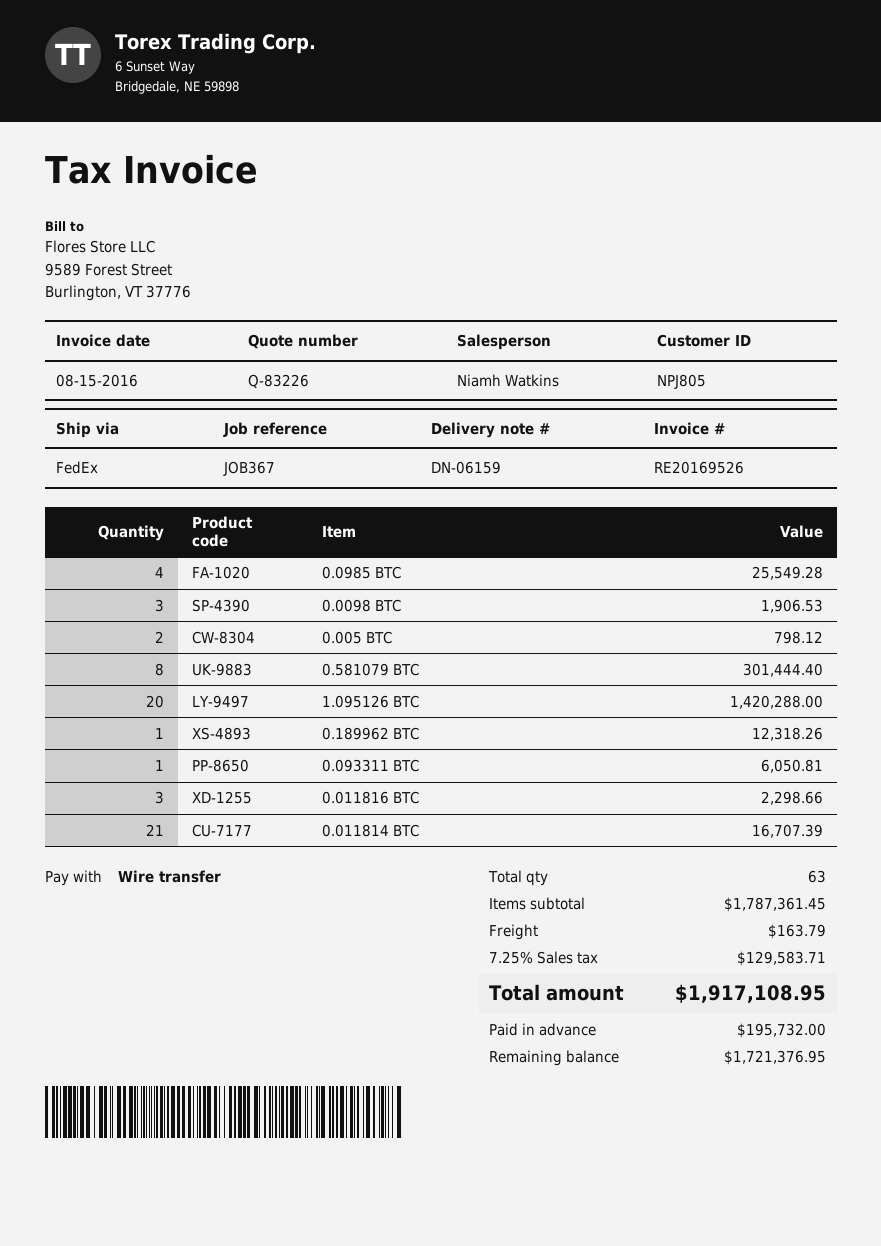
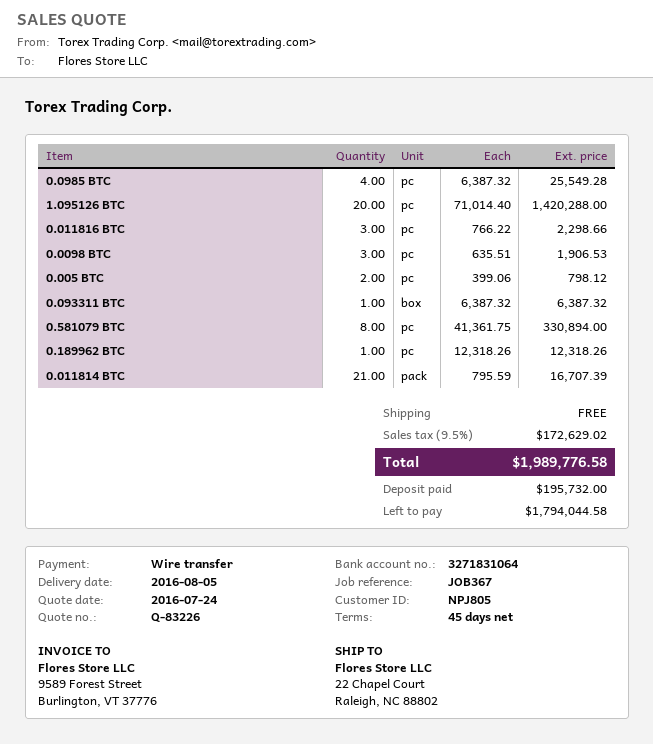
0.581079 BTC: 8 for 301444.40 -> 8 for 330894.00
0.093311 BTC: 1 for 6050.81 -> 1 for 6387.32
shipping: 163.79 -> 0.00
tax: 7.25% = 129583.71 -> 9.5% = 172629.02
total: 1917108.95 -> 1989776.58
balance: 1721376.95 -> 1794044.58

